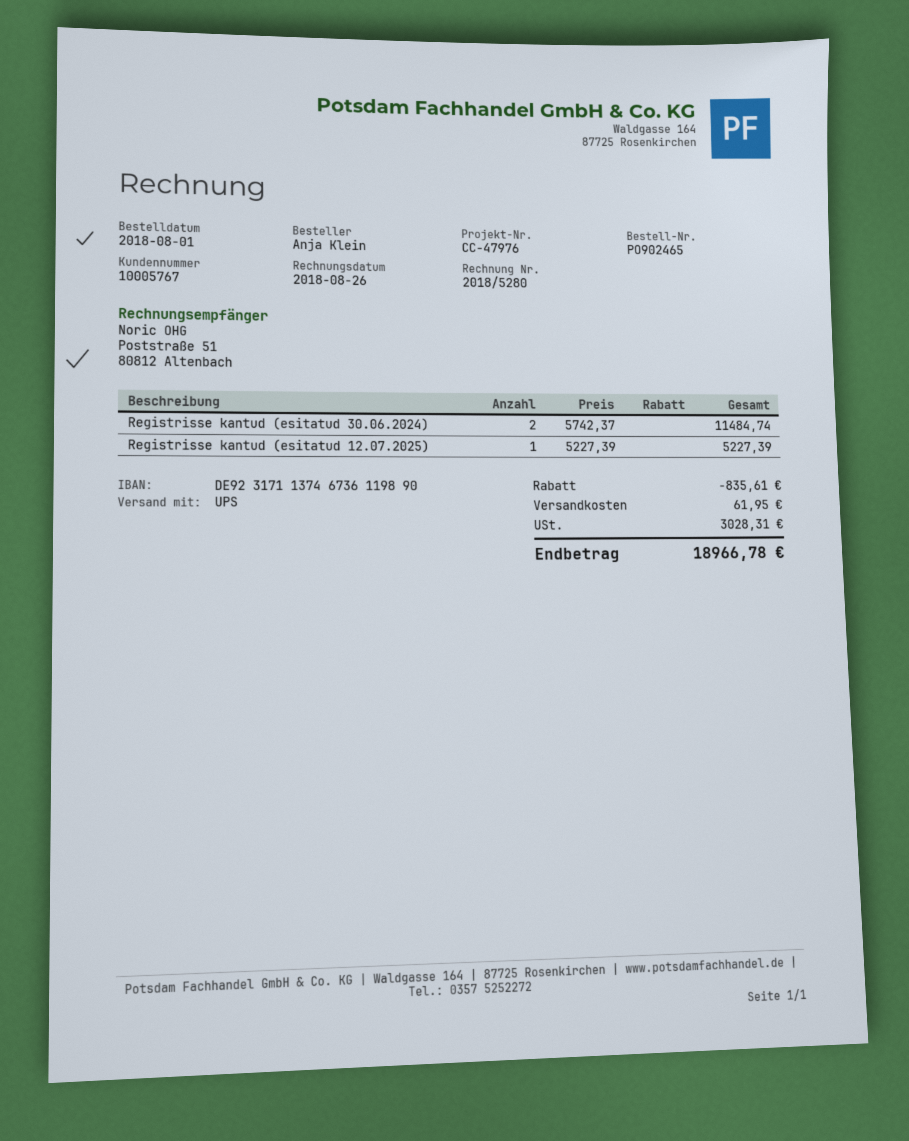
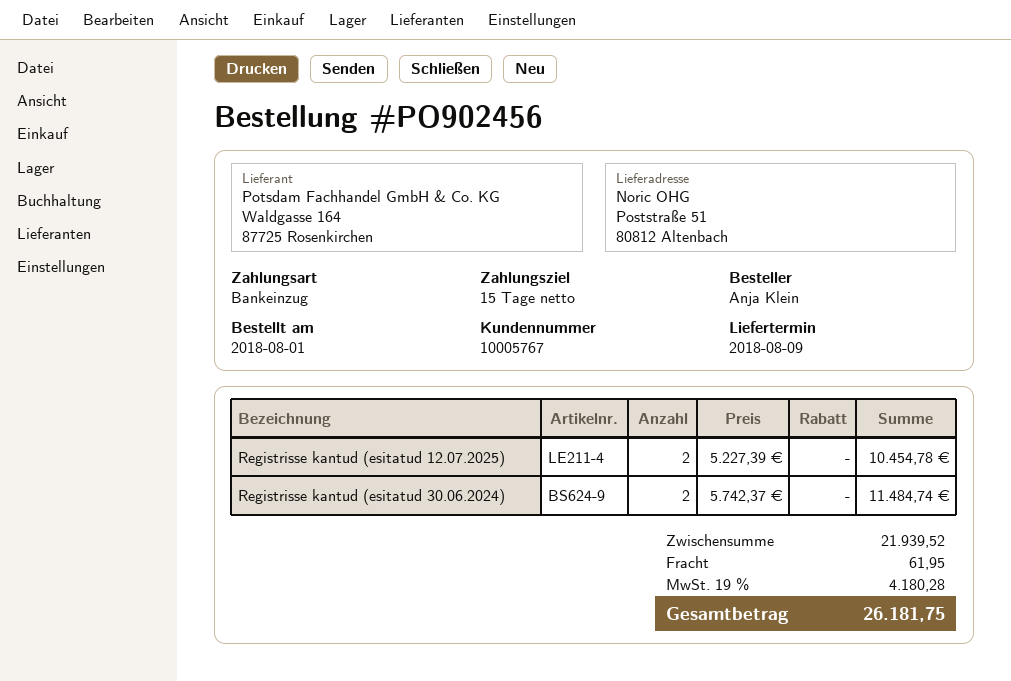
order number: PO902465 -> PO902456
Registrisse kantud (esitatud 12.07.2025): 1 x 5227.39 = 5227.39 -> 2 x 5227.39 = 10454.78
discount: 835.61 -> none
tax: 3028.31 -> 4180.28
total: 18966.78 -> 26181.75

